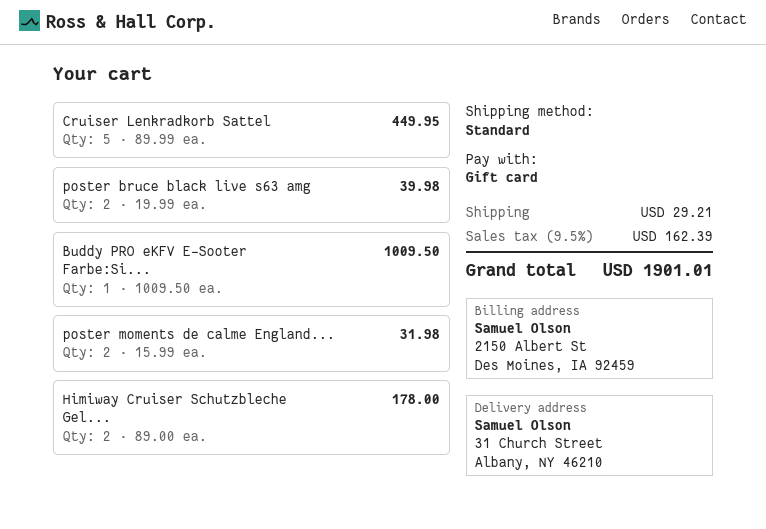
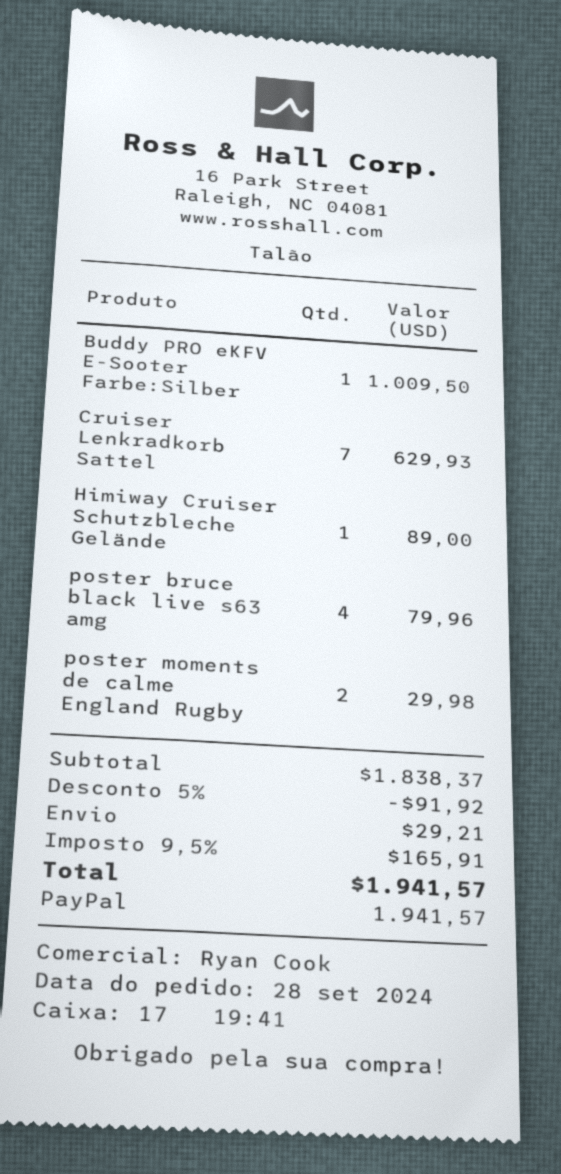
payment method: gift card -> PayPal
Cruiser Lenkradkorb Sattel: 5 for 449.95 -> 7 for 629.93
poster bruce black live s63 amg: 2 for 39.98 -> 4 for 79.96
poster moments de calme England...: 2 for 31.98 -> 2 for 29.98
Himiway Cruiser Schutzbleche Gel...: 2 for 178.00 -> 1 for 89.00
discount: none -> 5% = 91.92
tax: 9.5% = 162.39 -> 9.5% = 165.91
total: 1901.01 -> 1941.57

